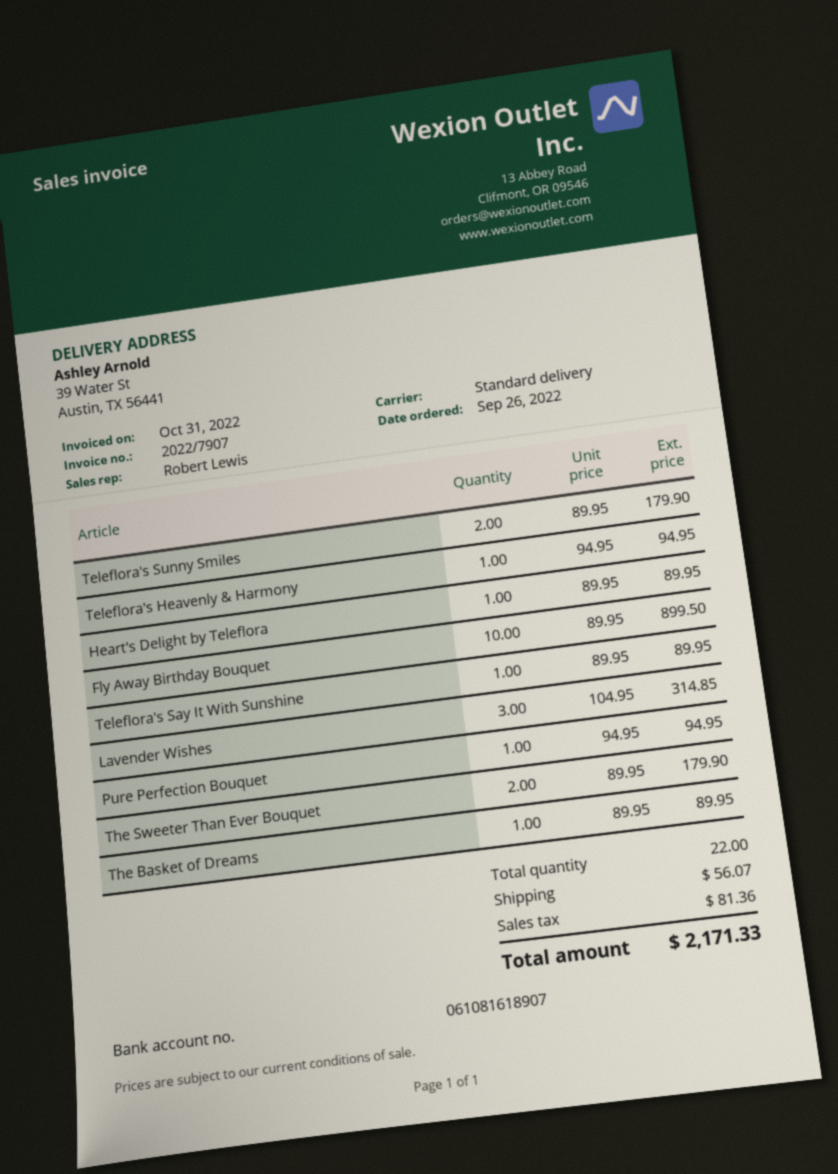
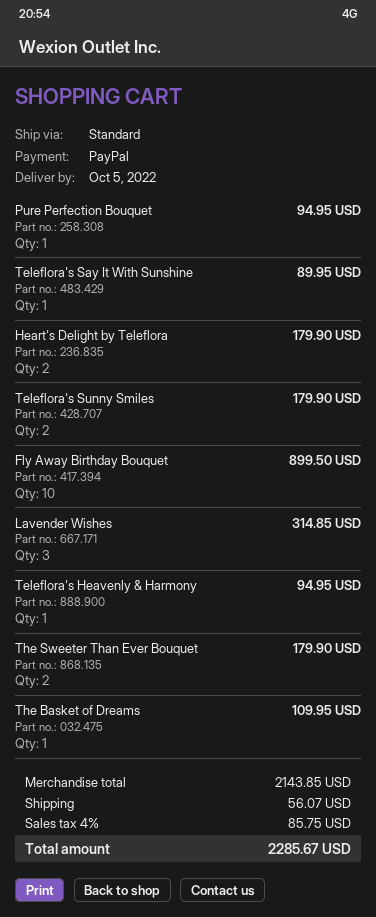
Heart's Delight by Teleflora: 1 for 89.95 -> 2 for 179.90
The Basket of Dreams: 1 for 89.95 -> 1 for 109.95
tax: 81.36 -> 85.75
total: 2171.33 -> 2285.67

